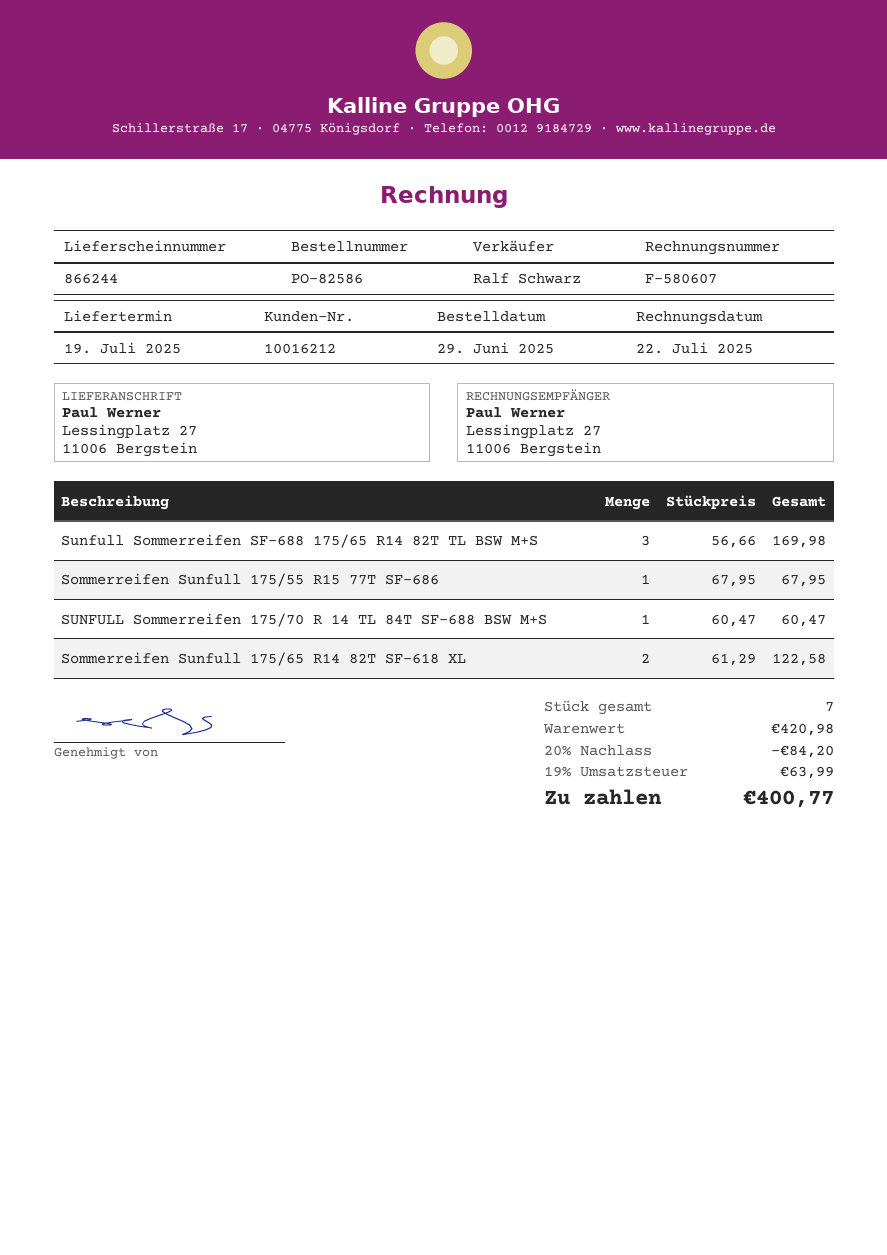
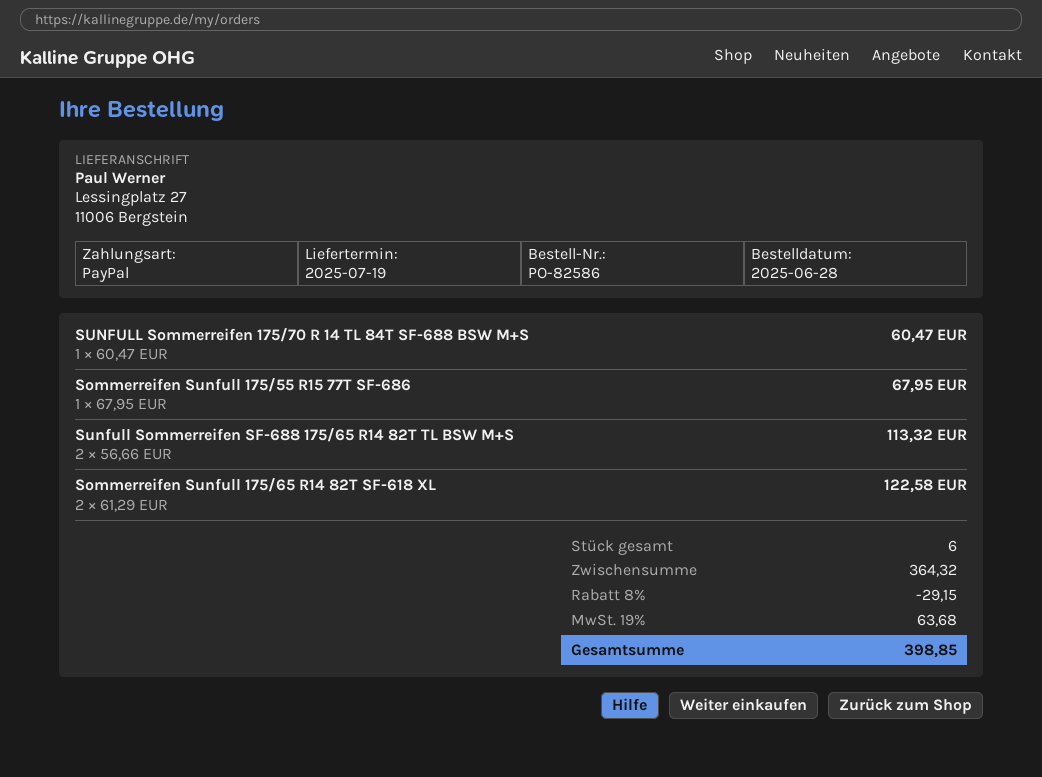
order date: 2025-06-29 -> 2025-06-28
Sunfull Sommerreifen SF-688 175/65 R14 82T TL BSW M+S: 3 x 56.66 = 169.98 -> 2 x 56.66 = 113.32
total quantity: 7 -> 6
subtotal: 420.98 -> 364.32
discount: 20% = 84.20 -> 8% = 29.15
tax: 19% = 63.99 -> 19% = 63.68
total: 400.77 -> 398.85

